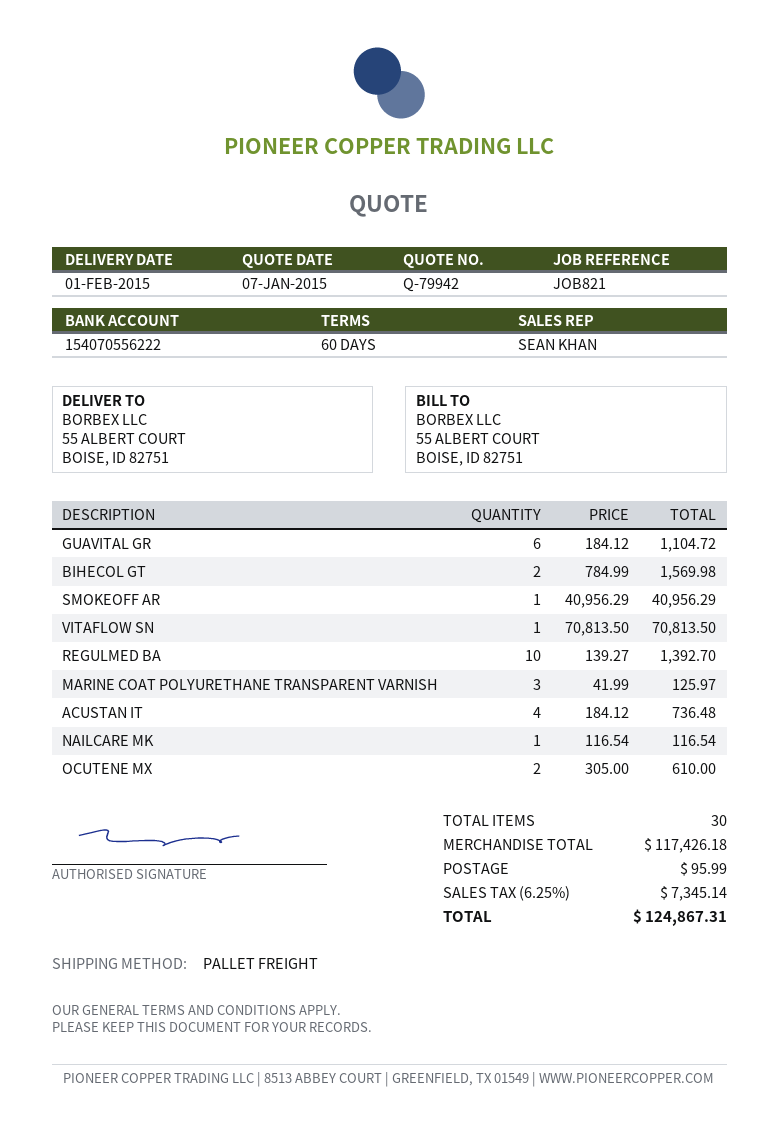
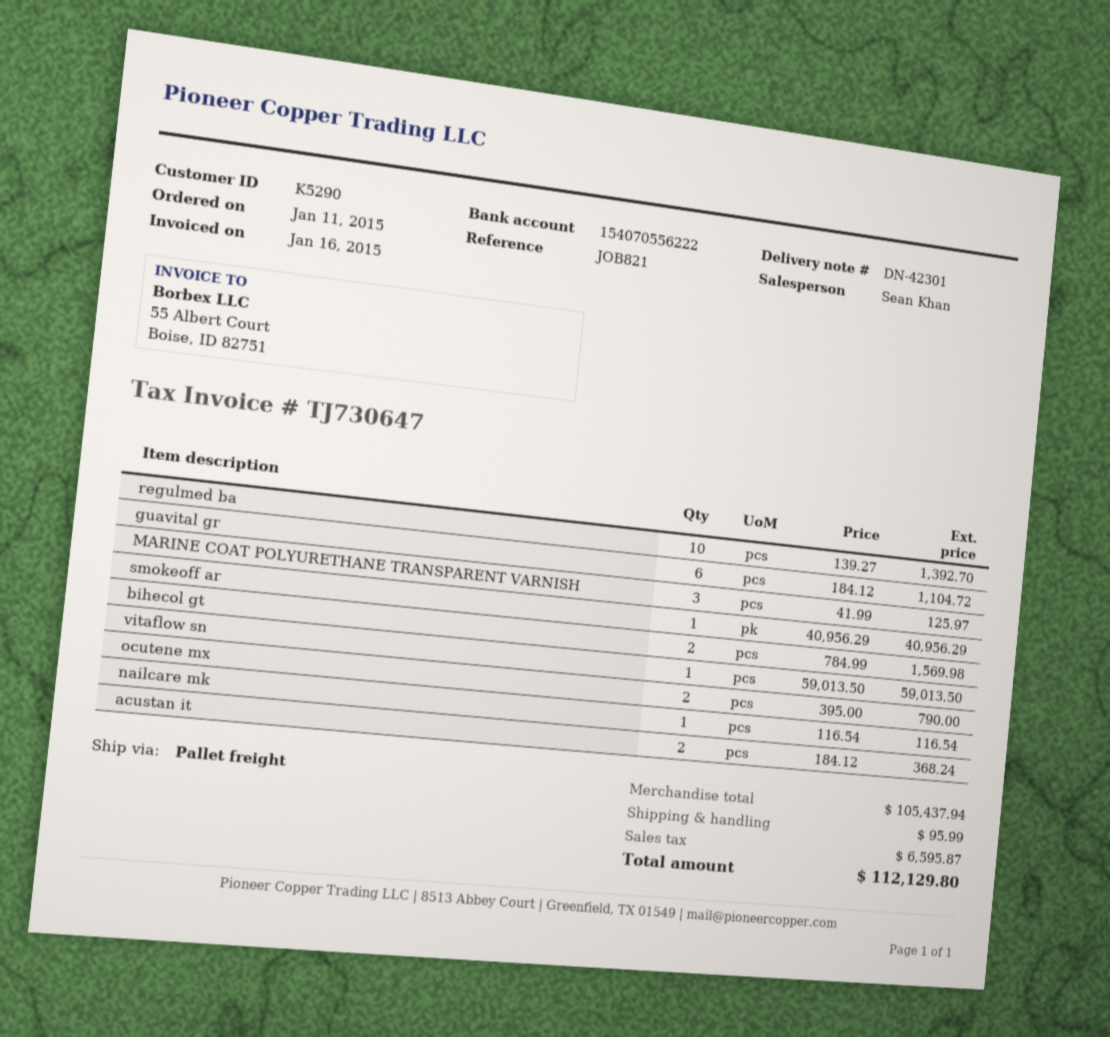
VITAFLOW SN: 1 x 70813.50 = 70813.50 -> 1 x 59013.50 = 59013.50
ACUSTAN IT: 4 x 184.12 = 736.48 -> 2 x 184.12 = 368.24
OCUTENE MX: 2 x 305.00 = 610.00 -> 2 x 395.00 = 790.00
subtotal: 117426.18 -> 105437.94
tax: 7345.14 -> 6595.87
total: 124867.31 -> 112129.80

